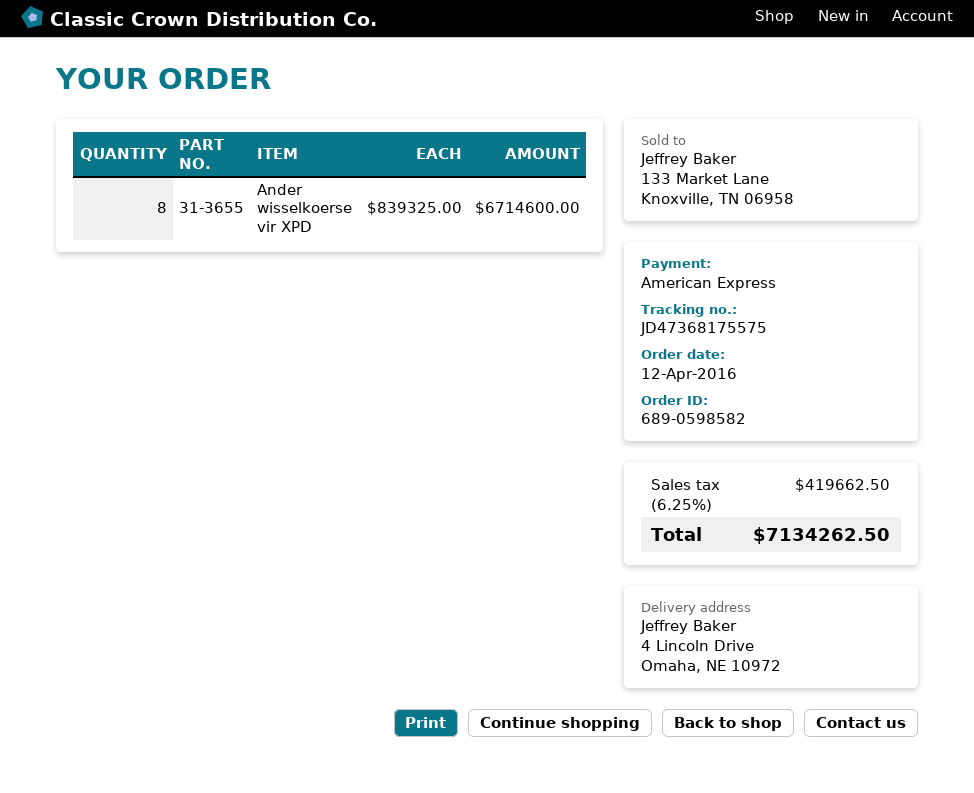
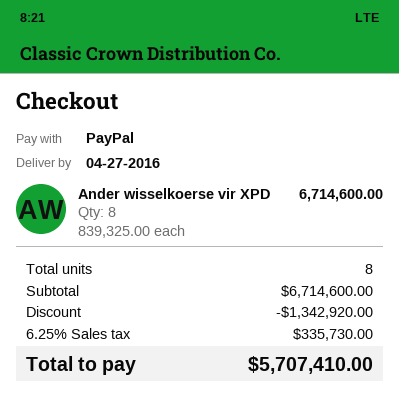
payment method: American Express -> PayPal
discount: none -> 1342920.00
tax: 6.25% = 419662.50 -> 6.25% = 335730.00
total: 7134262.50 -> 5707410.00

